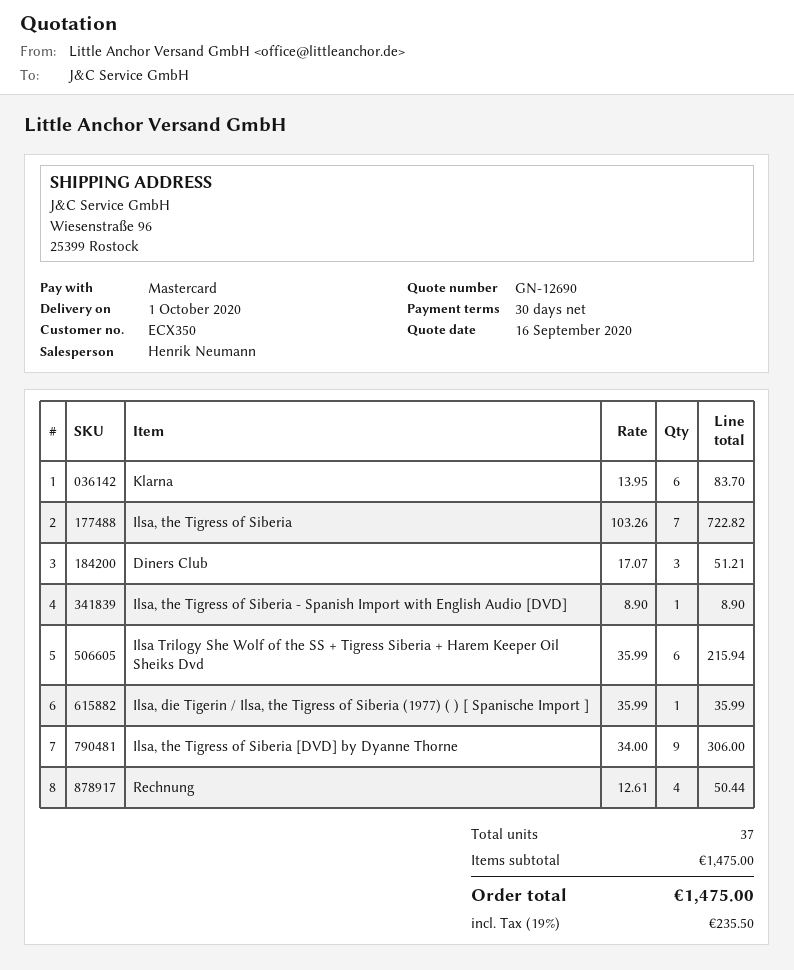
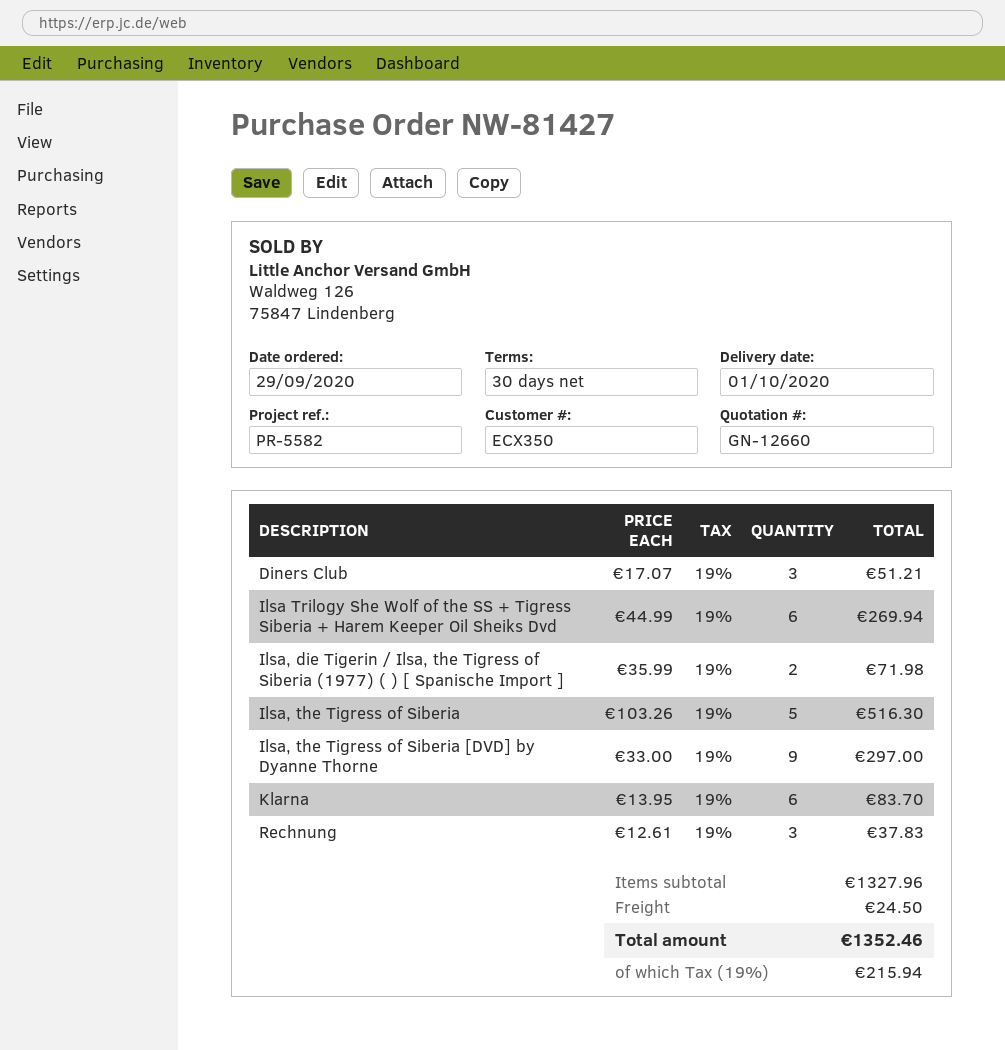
quote number: GN-12690 -> GN-12660
Ilsa, the Tigress of Siberia: 7 x 103.26 = 722.82 -> 5 x 103.26 = 516.30
Ilsa, the Tigress of Siberia - Spanish Import with English Audio [DVD]: 1 x 8.90 = 8.90 -> none
Ilsa Trilogy She Wolf of the SS + Tigress Siberia + Harem Keeper Oil Sheiks Dvd: 6 x 35.99 = 215.94 -> 6 x 44.99 = 269.94
Ilsa, die Tigerin / Ilsa, the Tigress of Siberia (1977) ( ) [ Spanische Import ]: 1 x 35.99 = 35.99 -> 2 x 35.99 = 71.98
Ilsa, the Tigress of Siberia [DVD] by Dyanne Thorne: 9 x 34.00 = 306.00 -> 9 x 33.00 = 297.00
Rechnung: 4 x 12.61 = 50.44 -> 3 x 12.61 = 37.83
subtotal: 1475.00 -> 1327.96
shipping: none -> 24.50
tax: 19% = 235.50 -> 19% = 215.94
total: 1475.00 -> 1352.46

